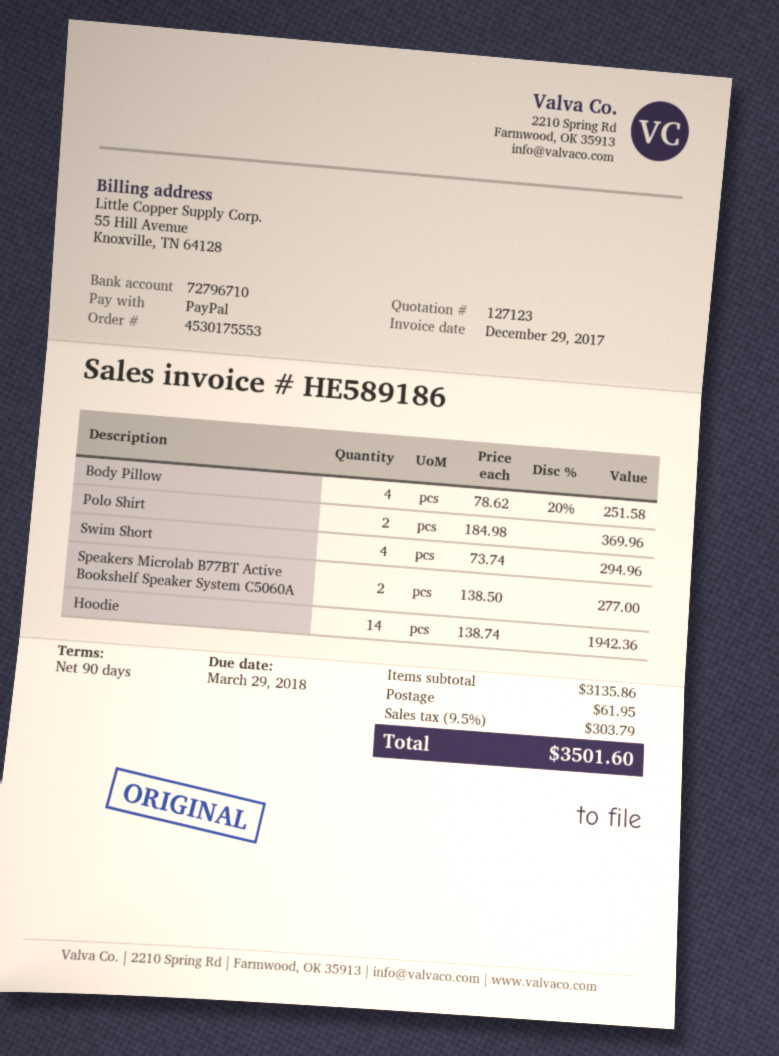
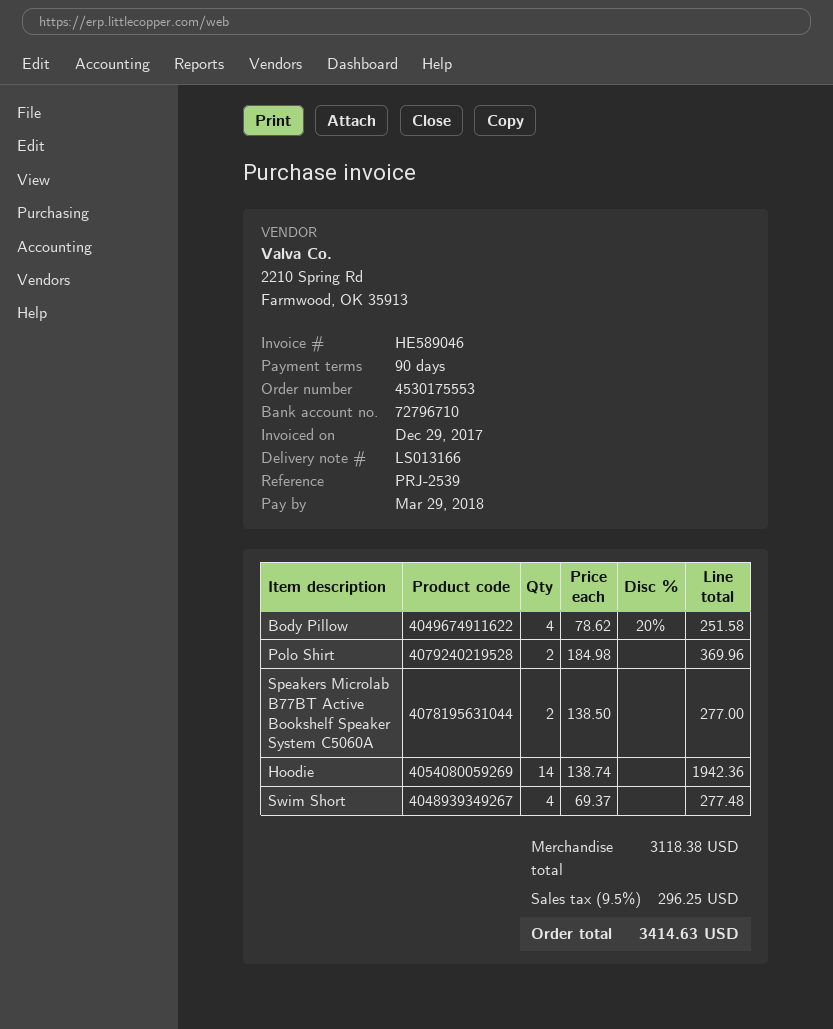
invoice number: HE589186 -> HE589046
Swim Short: 4 x 73.74 = 294.96 -> 4 x 69.37 = 277.48
subtotal: 3135.86 -> 3118.38
shipping: 61.95 -> none
tax: 9.5% = 303.79 -> 9.5% = 296.25
total: 3501.60 -> 3414.63

